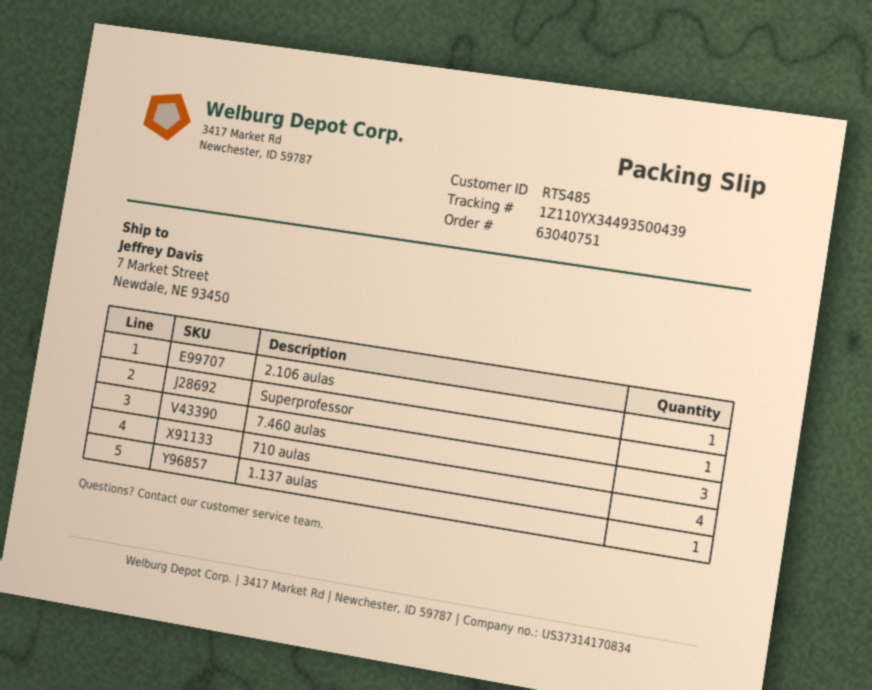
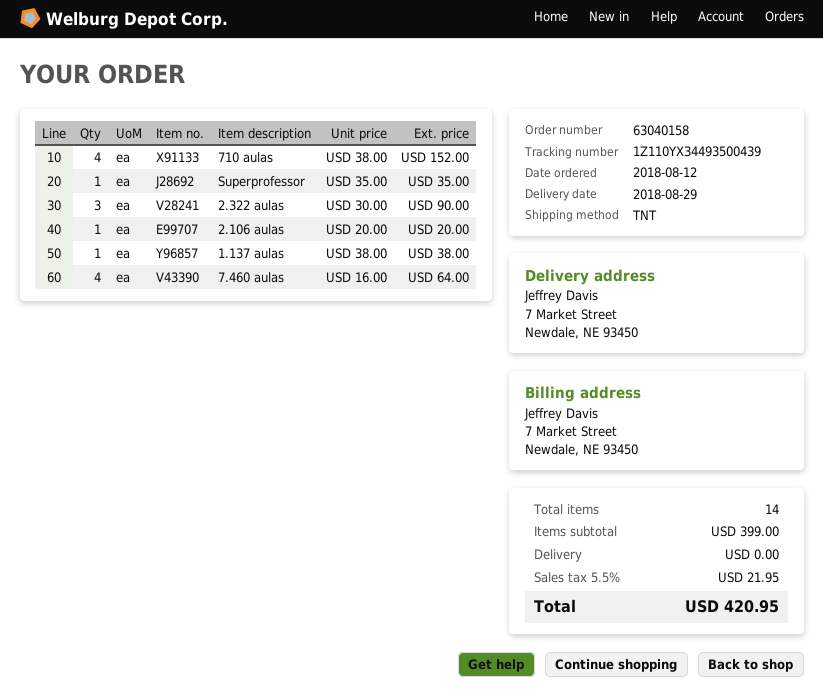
order number: 63040751 -> 63040158
7.460 aulas: 3 -> 4
2.322 aulas: none -> 3

